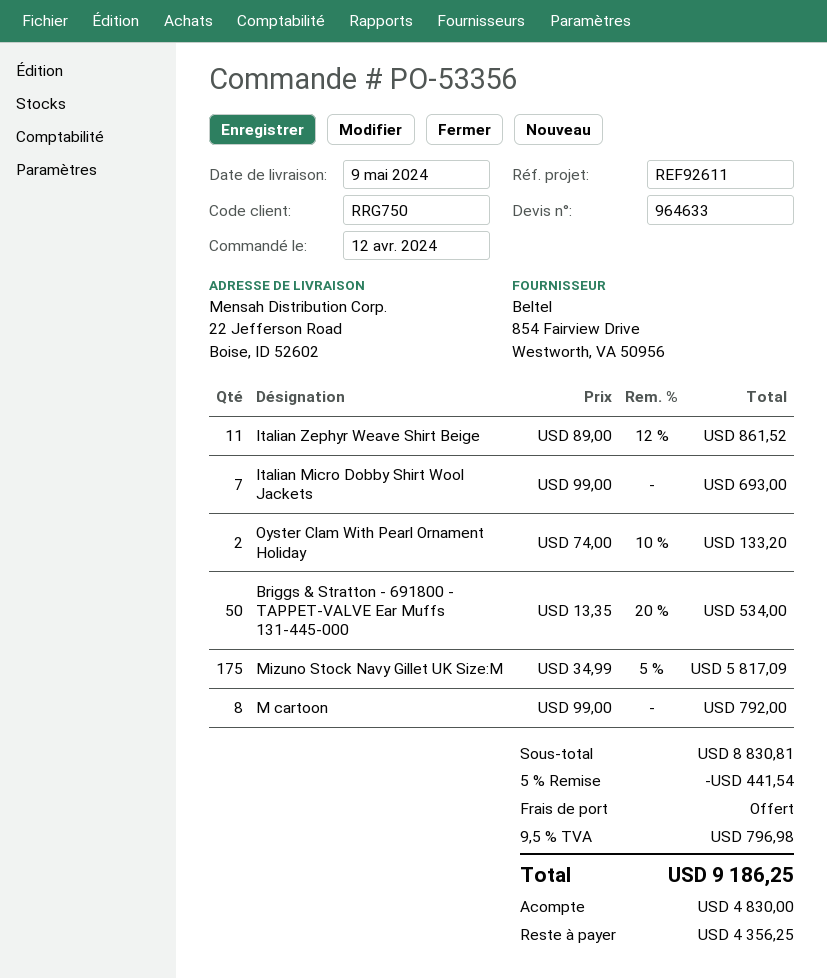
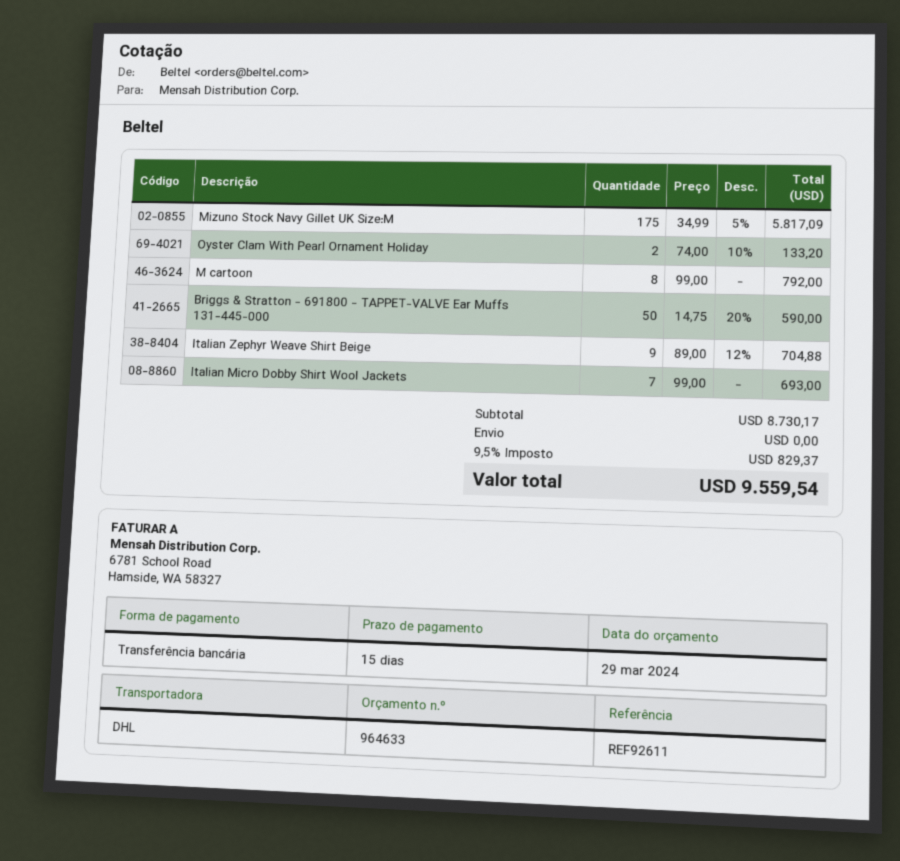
Italian Zephyr Weave Shirt Beige: 11 x 89.00 - 12% = 861.52 -> 9 x 89.00 - 12% = 704.88
Briggs & Stratton - 691800 - TAPPET-VALVE Ear Muffs 131-445-000: 50 x 13.35 - 20% = 534.00 -> 50 x 14.75 - 20% = 590.00
subtotal: 8830.81 -> 8730.17
discount: 5% = 441.54 -> none
tax: 9.5% = 796.98 -> 9.5% = 829.37
total: 9186.25 -> 9559.54

